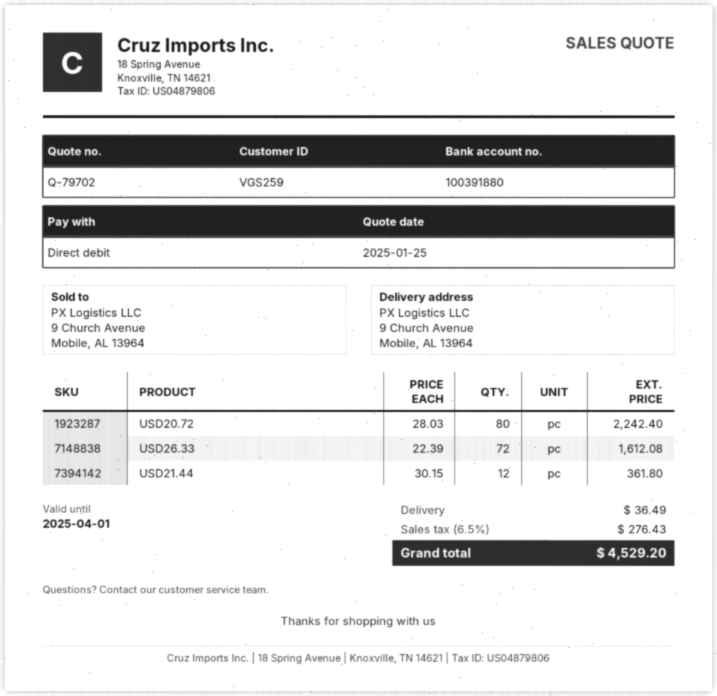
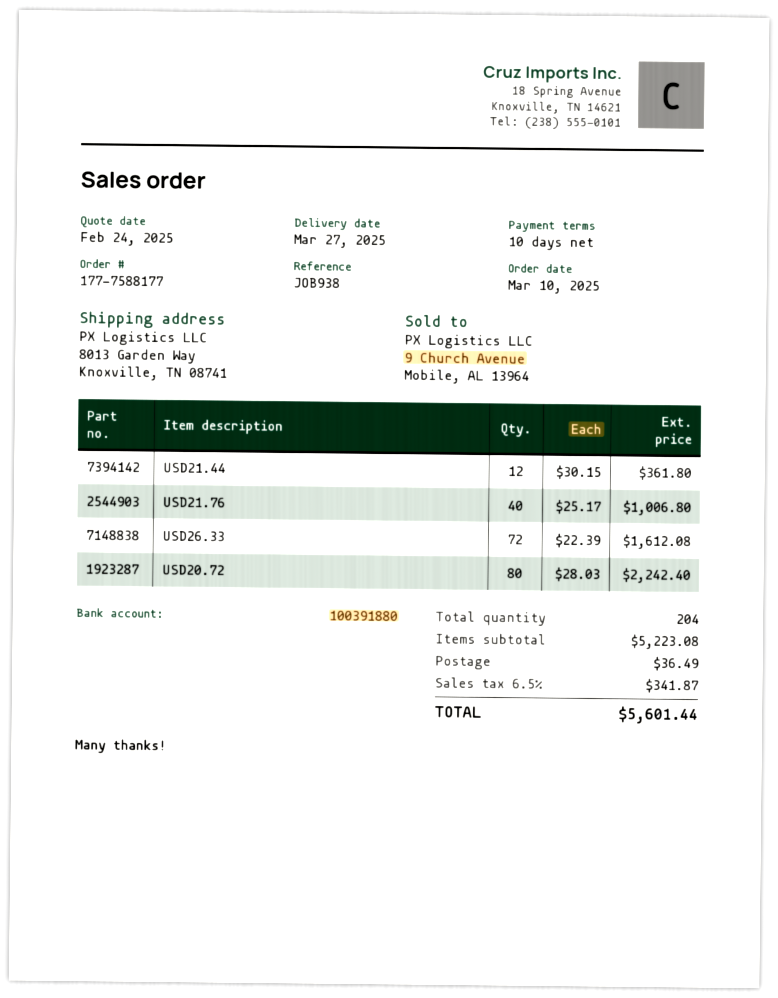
quote date: 2025-01-25 -> 2025-02-24
ship to: 9 Church Avenue, Mobile, AL 13964 -> 8013 Garden Way, Knoxville, TN 08741
USD21.76: none -> 40 x 25.17 = 1006.80
tax: 6.5% = 276.43 -> 6.5% = 341.87
total: 4529.20 -> 5601.44

